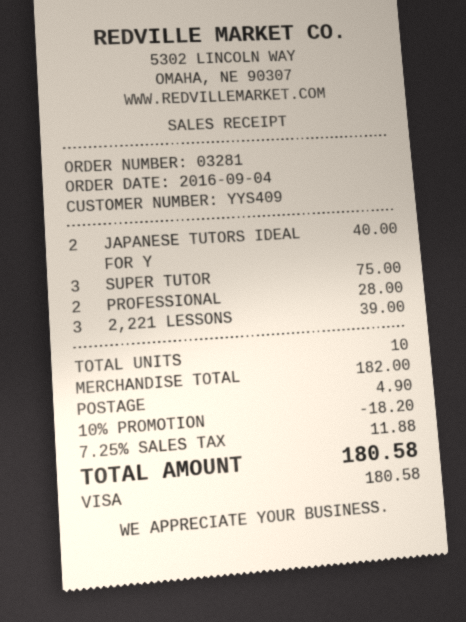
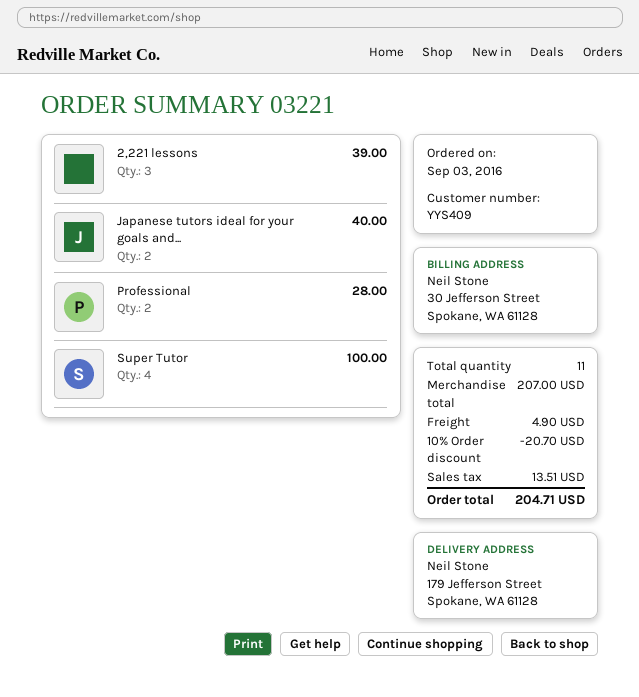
order number: 03281 -> 03221
order date: 2016-09-04 -> 2016-09-03
SUPER TUTOR: 3 for 75.00 -> 4 for 100.00
total quantity: 10 -> 11
subtotal: 182.00 -> 207.00
discount: 10% = 18.20 -> 10% = 20.70
tax: 11.88 -> 13.51
total: 180.58 -> 204.71

